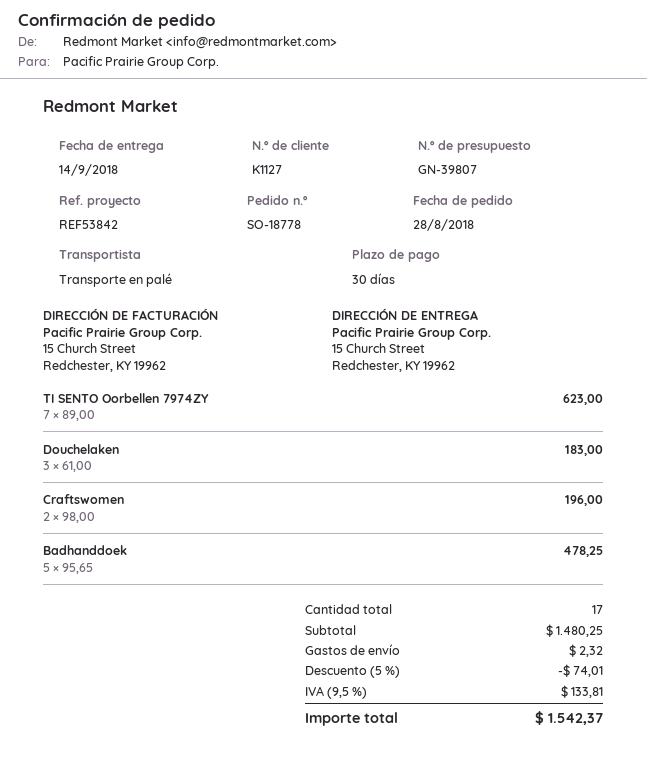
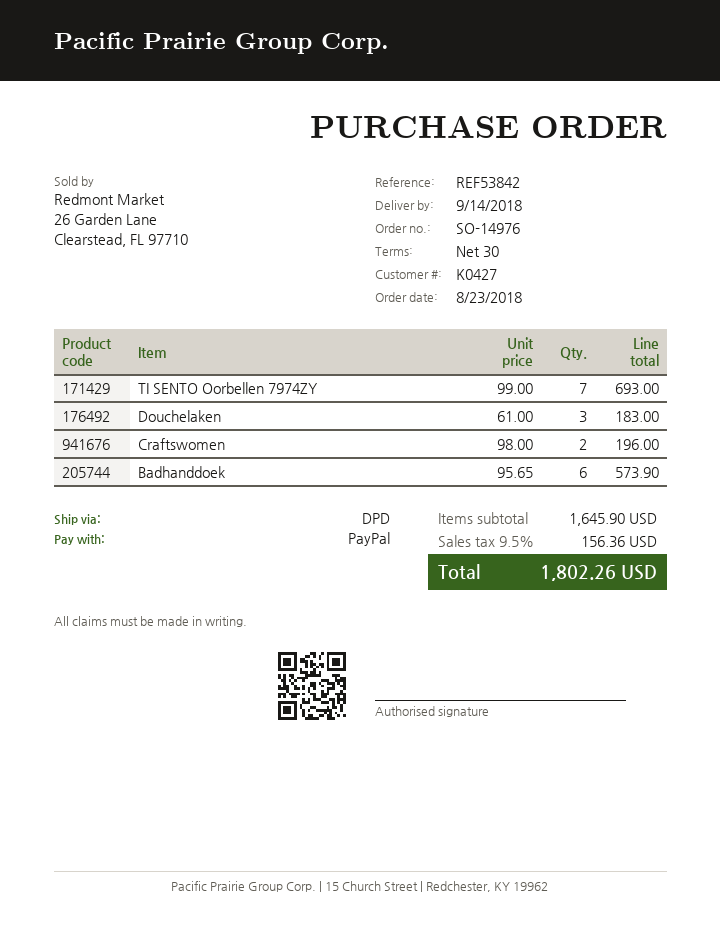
order number: SO-18778 -> SO-14976
order date: 2018-08-28 -> 2018-08-23
customer number: K1127 -> K0427
shipping method: pallet freight -> DPD
TI SENTO Oorbellen 7974ZY: 7 x 89.00 = 623.00 -> 7 x 99.00 = 693.00
Badhanddoek: 5 x 95.65 = 478.25 -> 6 x 95.65 = 573.90
subtotal: 1480.25 -> 1645.90
discount: 5% = 74.01 -> none
shipping: 2.32 -> none
tax: 9.5% = 133.81 -> 9.5% = 156.36
total: 1542.37 -> 1802.26

